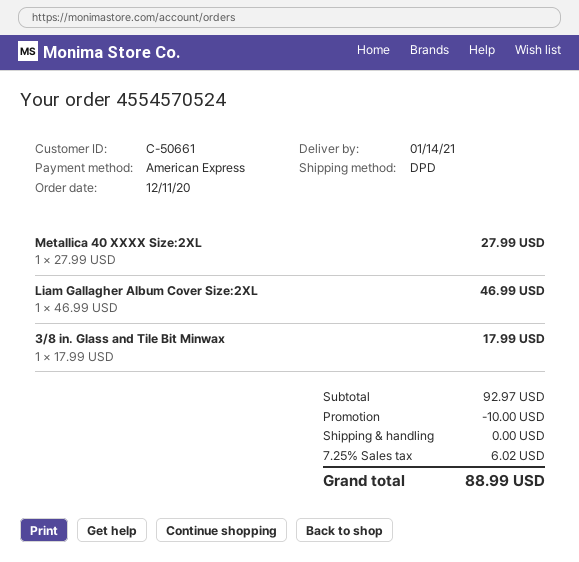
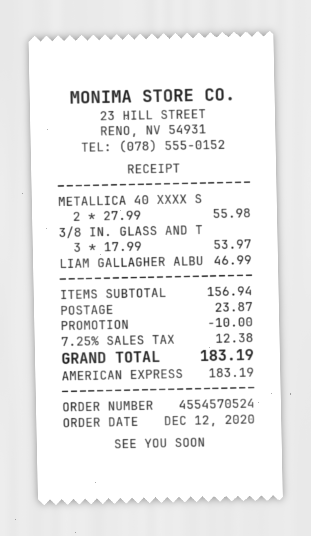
order date: 2020-12-11 -> 2020-12-12
Metallica 40 XXXX Size:2XL: 1 x 27.99 = 27.99 -> 2 x 27.99 = 55.98
3/8 in. Glass and Tile Bit Minwax: 1 x 17.99 = 17.99 -> 3 x 17.99 = 53.97
subtotal: 92.97 -> 156.94
shipping: 0.00 -> 23.87
tax: 7.25% = 6.02 -> 7.25% = 12.38
total: 88.99 -> 183.19

